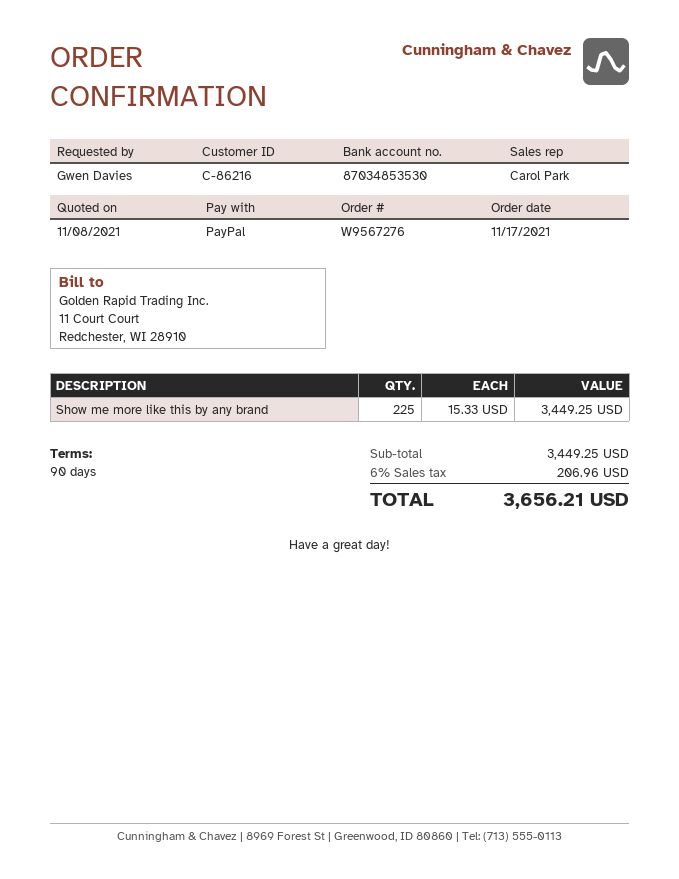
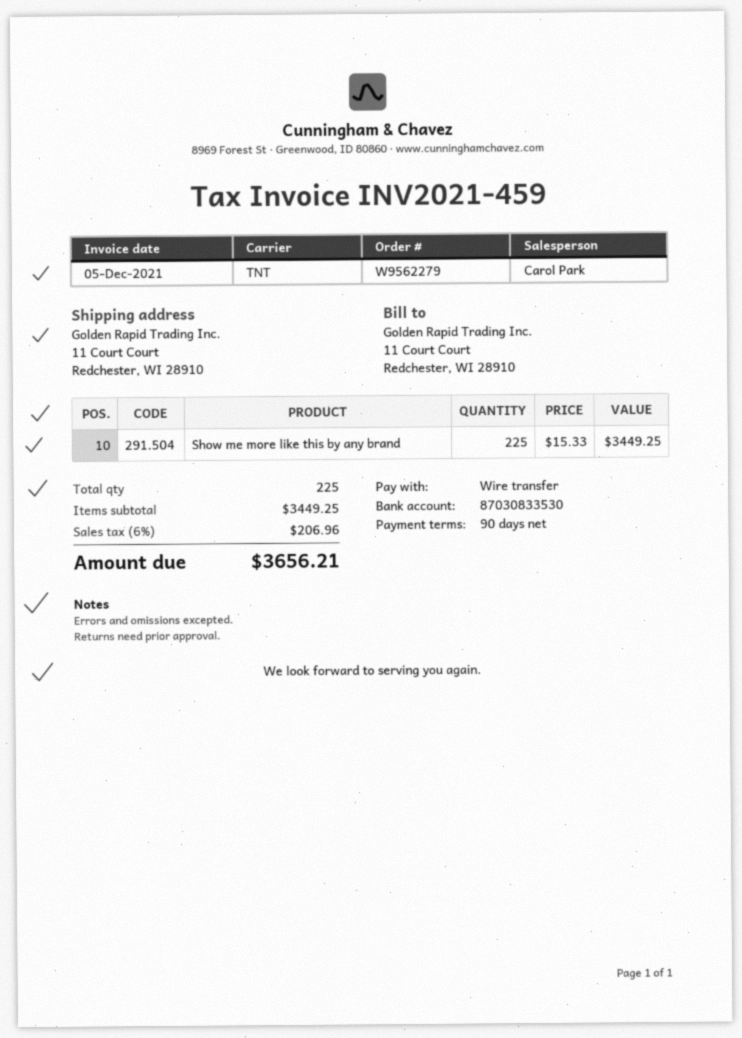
order number: W9567276 -> W9562279
payment method: PayPal -> bank transfer
bank account: 87034853530 -> 87030833530

